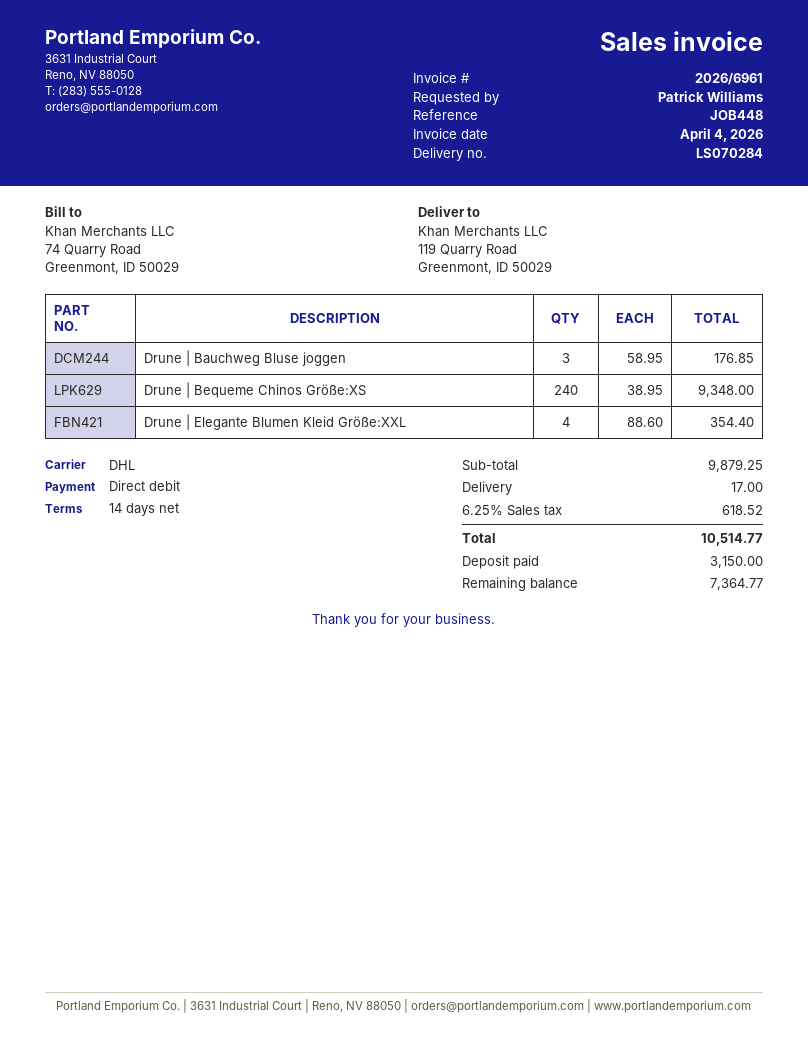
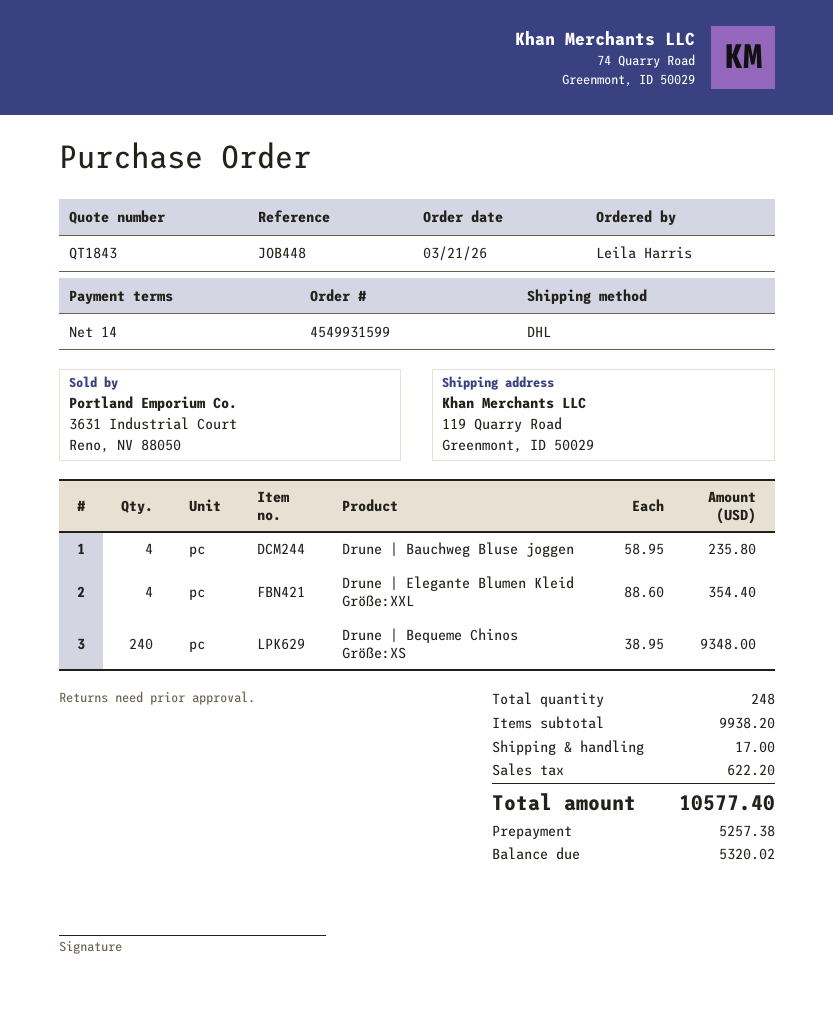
ordered by: Patrick Williams -> Leila Harris
Drune | Bauchweg Bluse joggen: 3 x 58.95 = 176.85 -> 4 x 58.95 = 235.80
subtotal: 9879.25 -> 9938.20
tax: 618.52 -> 622.20
total: 10514.77 -> 10577.40
deposit: 3150.00 -> 5257.38
balance: 7364.77 -> 5320.02

